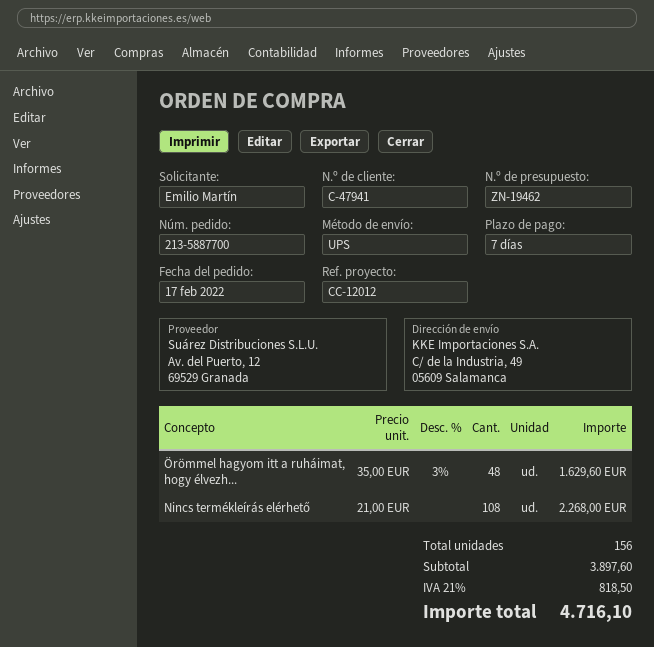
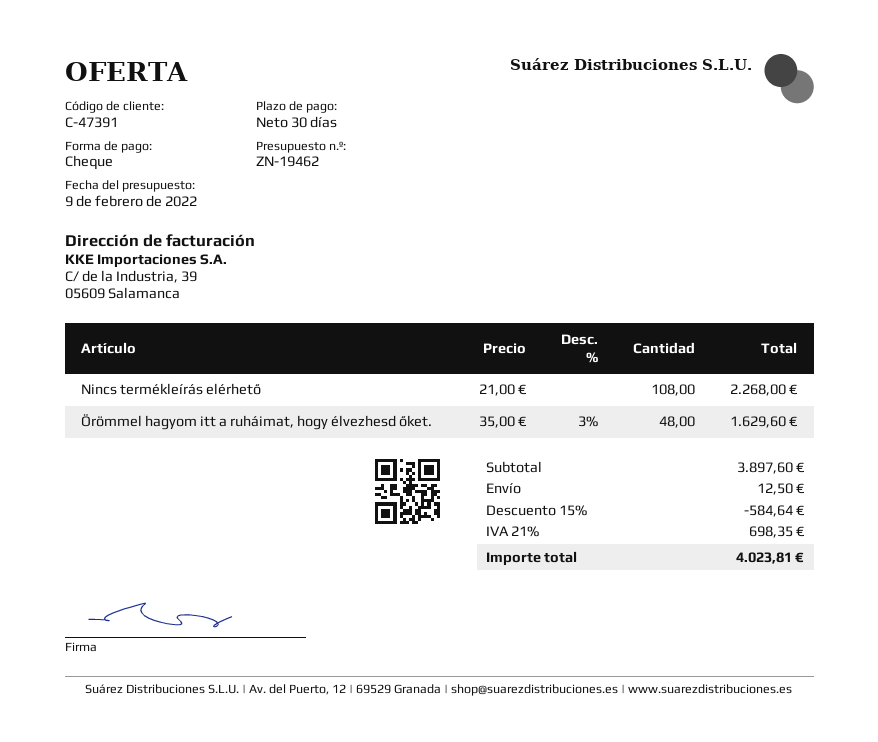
payment terms: 7 days -> 30 days
customer number: C-47941 -> C-47391
discount: none -> 15% = 584.64
shipping: none -> 12.50
tax: 21% = 818.50 -> 21% = 698.35
total: 4716.10 -> 4023.81

